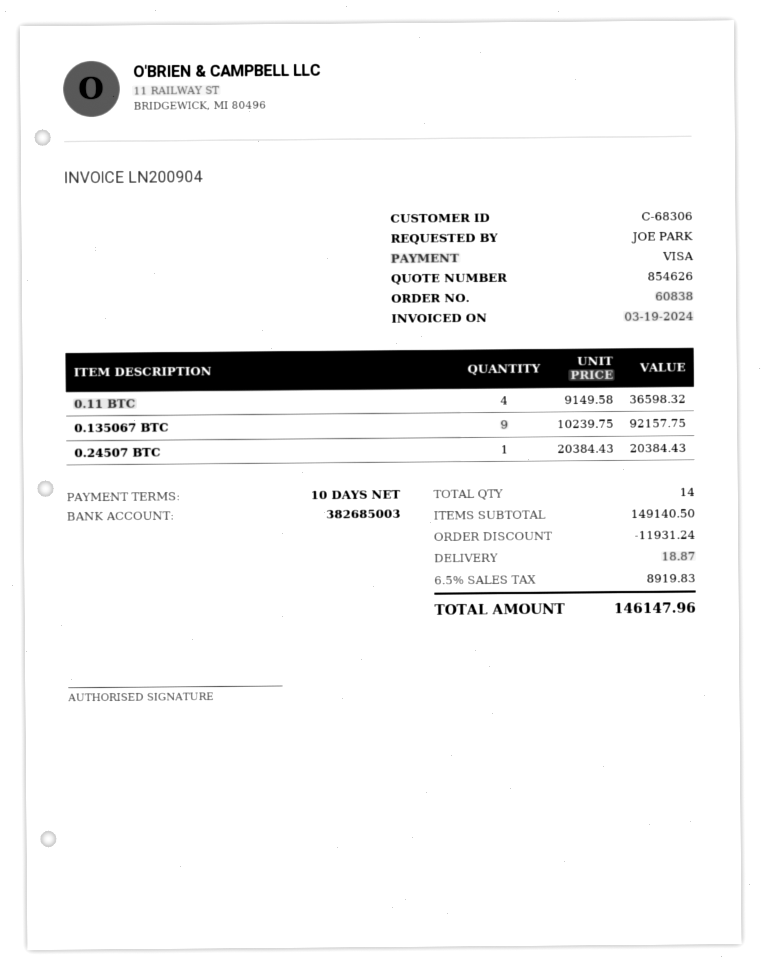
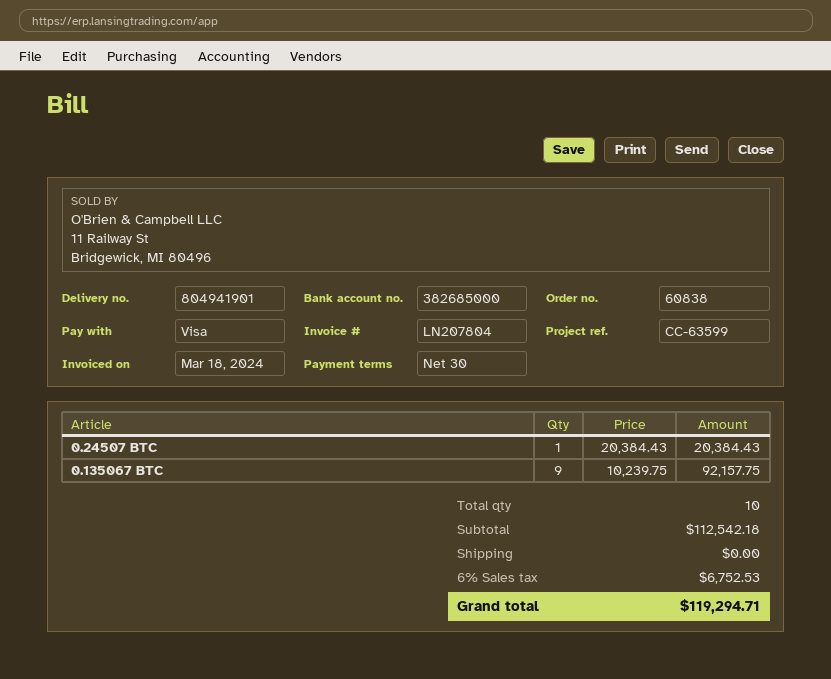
invoice number: LN200904 -> LN207804
invoice date: 2024-03-19 -> 2024-03-18
payment terms: 10 days -> 30 days
bank account: 382685003 -> 382685000
0.11 BTC: 4 x 9149.58 = 36598.32 -> none
total quantity: 14 -> 10
subtotal: 149140.50 -> 112542.18
discount: 11931.24 -> none
shipping: 18.87 -> 0.00
tax: 6.5% = 8919.83 -> 6% = 6752.53
total: 146147.96 -> 119294.71

